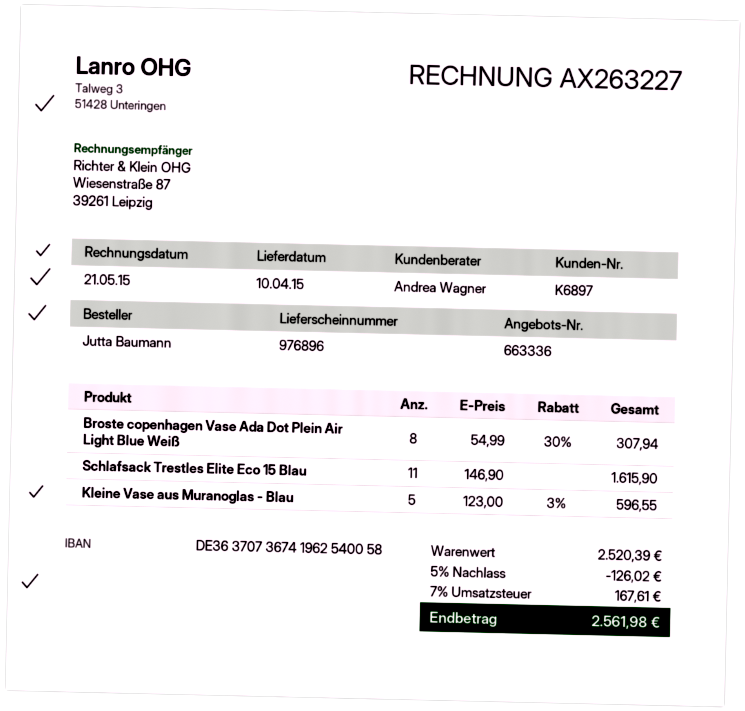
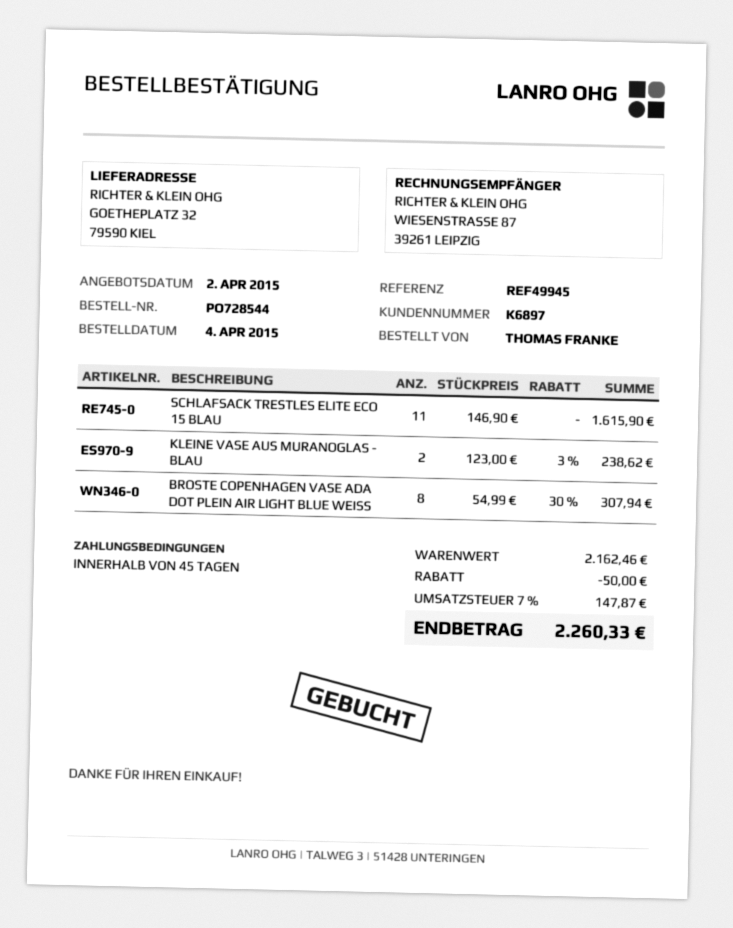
ordered by: Jutta Baumann -> THOMAS FRANKE
Kleine Vase aus Muranoglas - Blau: 5 x 123.00 - 3% = 596.55 -> 2 x 123.00 - 3% = 238.62
subtotal: 2520.39 -> 2162.46
discount: 126.02 -> 50.00
tax: 7% = 167.61 -> 7% = 147.87
total: 2561.98 -> 2260.33

